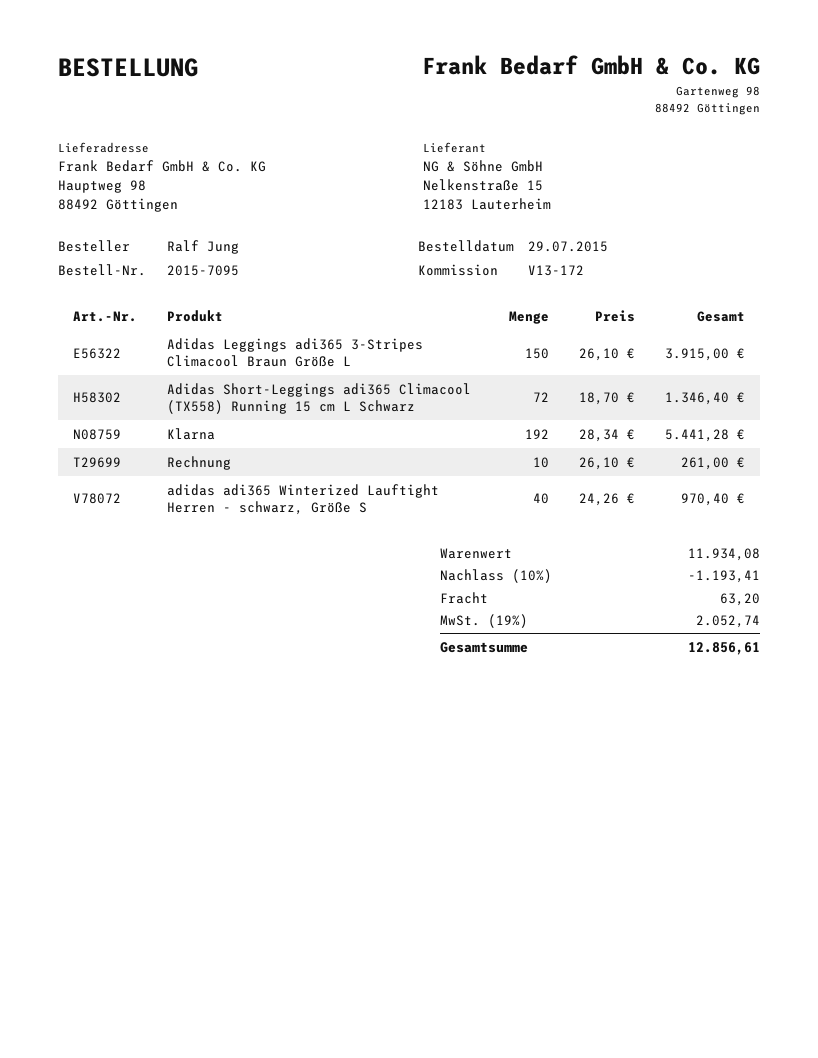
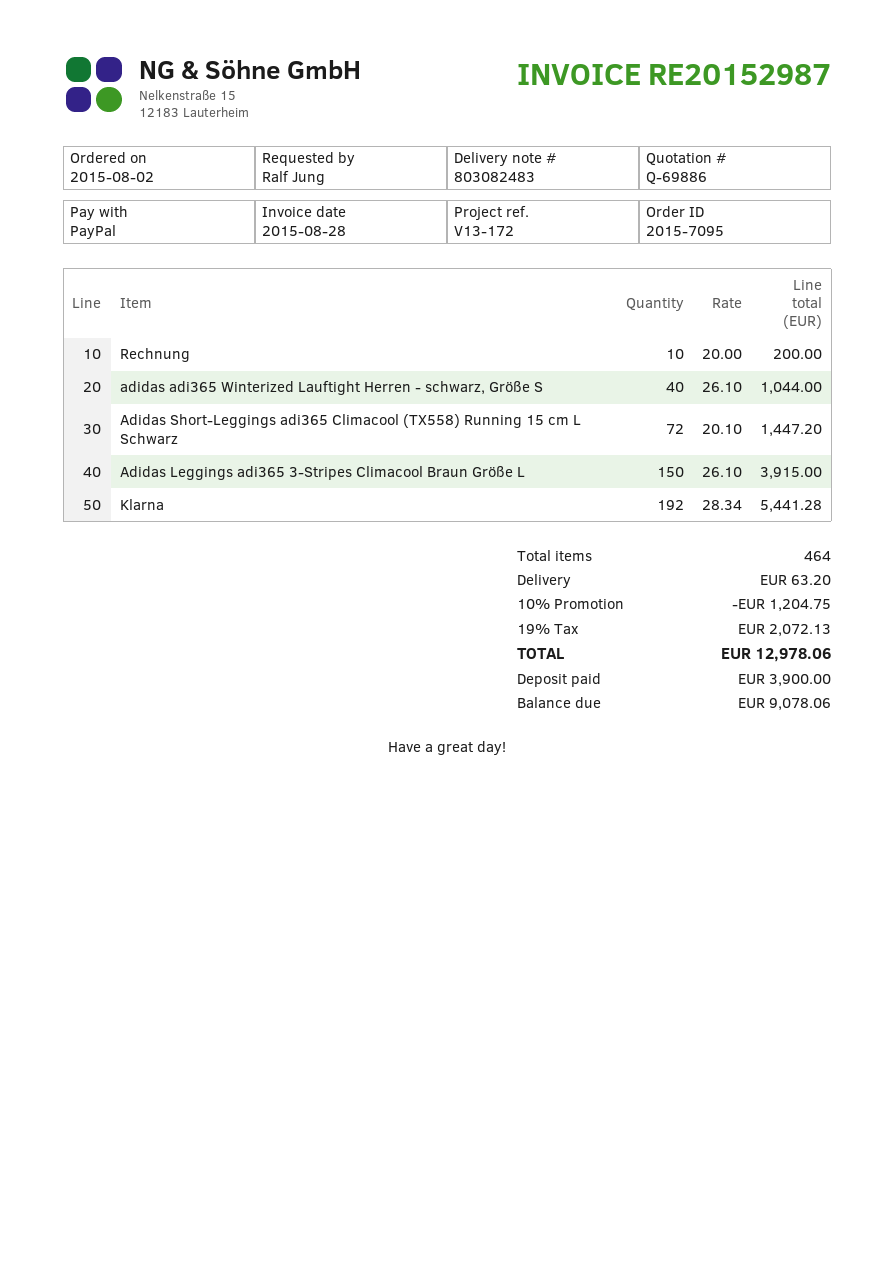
order date: 2015-07-29 -> 2015-08-02
Adidas Short-Leggings adi365 Climacool (TX558) Running 15 cm L Schwarz: 72 x 18.70 = 1346.40 -> 72 x 20.10 = 1447.20
Rechnung: 10 x 26.10 = 261.00 -> 10 x 20.00 = 200.00
adidas adi365 Winterized Lauftight Herren - schwarz, Größe S: 40 x 24.26 = 970.40 -> 40 x 26.10 = 1044.00
discount: 10% = 1193.41 -> 10% = 1204.75
tax: 19% = 2052.74 -> 19% = 2072.13
total: 12856.61 -> 12978.06

